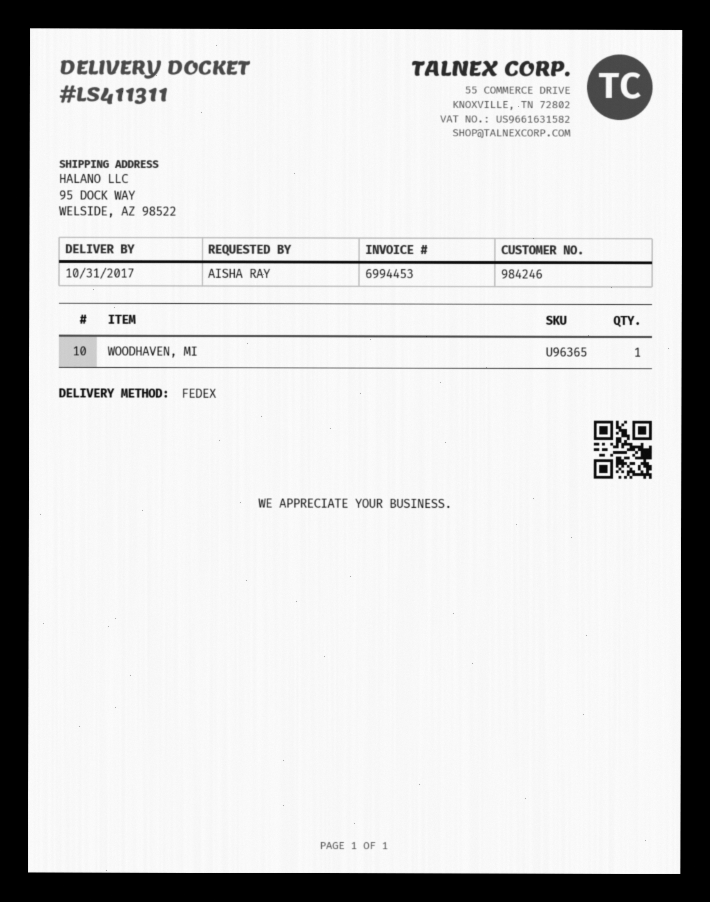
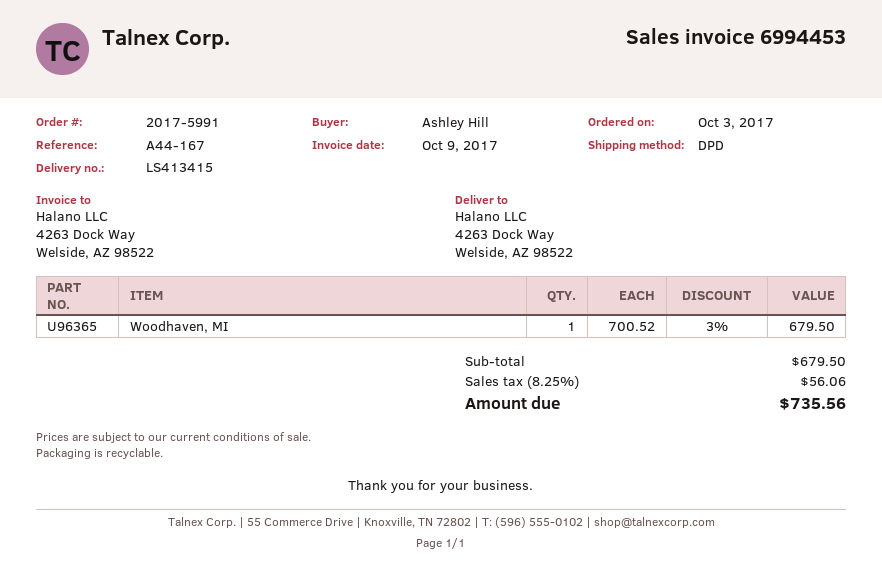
delivery note number: LS411311 -> LS413415
ordered by: AISHA RAY -> Ashley Hill
shipping method: FedEx -> DPD
ship to: 95 DOCK WAY, WELSIDE, AZ 98522 -> 4263 Dock Way, Welside, AZ 98522

